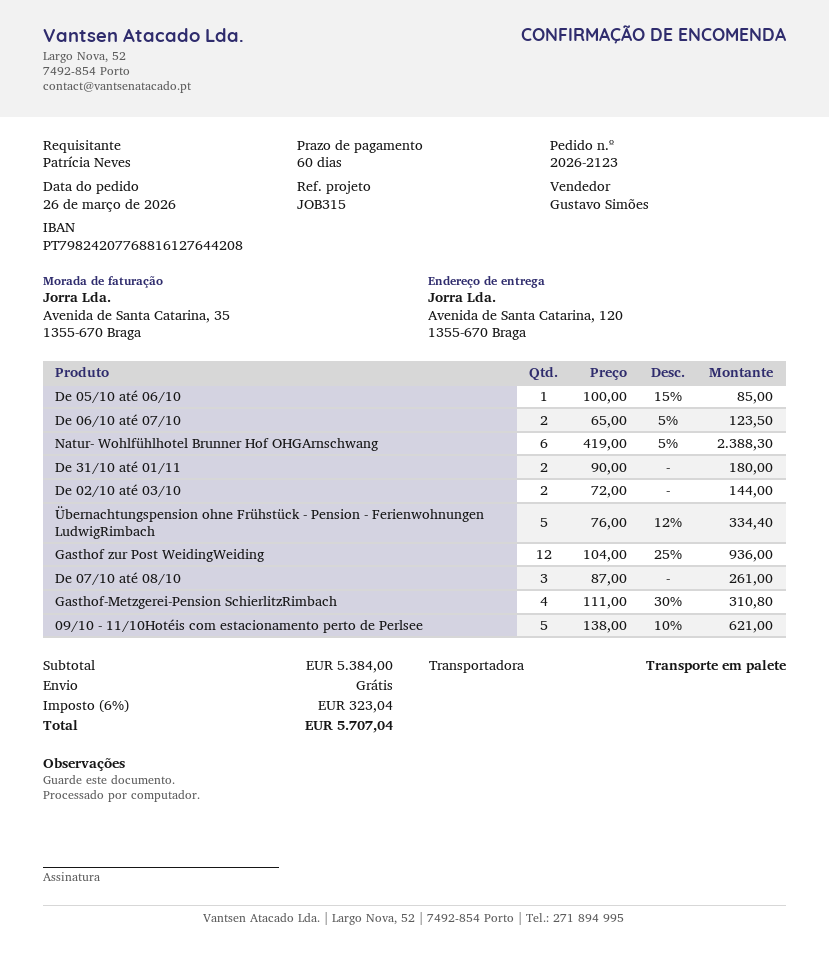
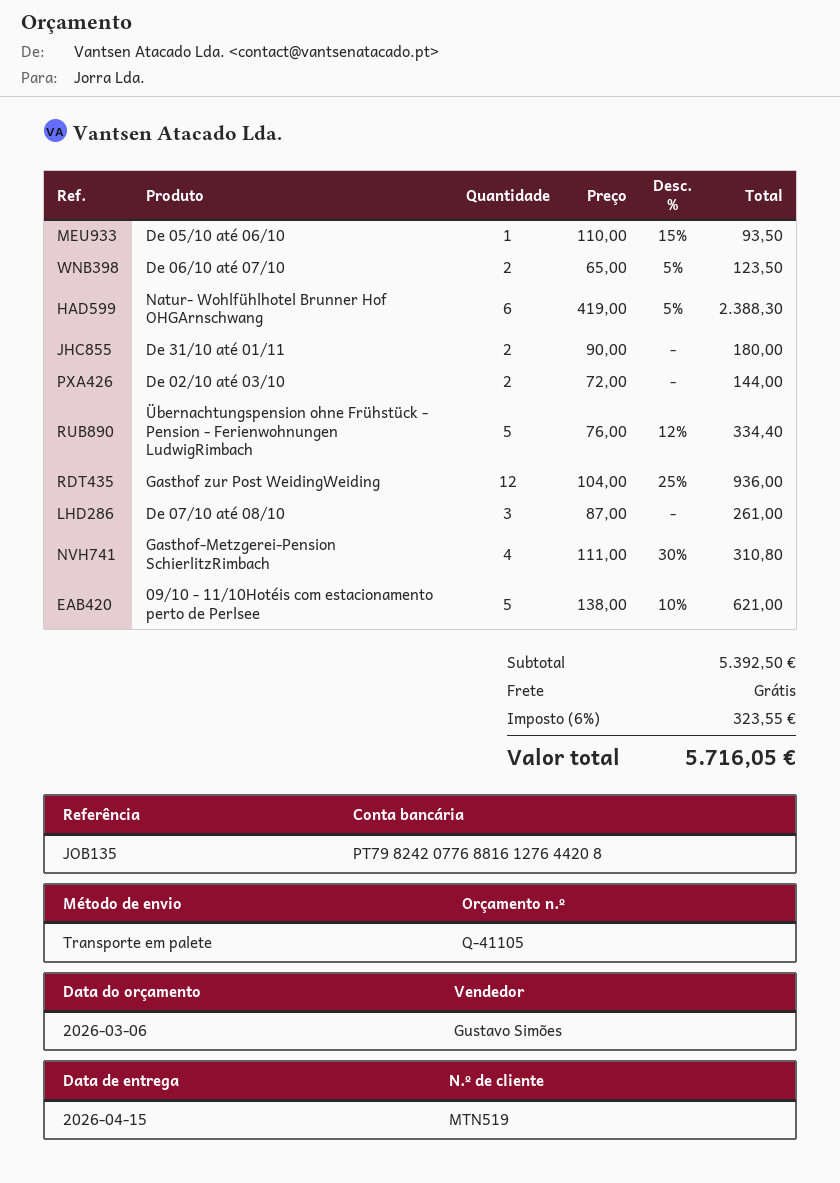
reference: JOB315 -> JOB135
De 05/10 até 06/10: 1 x 100.00 - 15% = 85.00 -> 1 x 110.00 - 15% = 93.50
subtotal: 5384.00 -> 5392.50
tax: 6% = 323.04 -> 6% = 323.55
total: 5707.04 -> 5716.05

